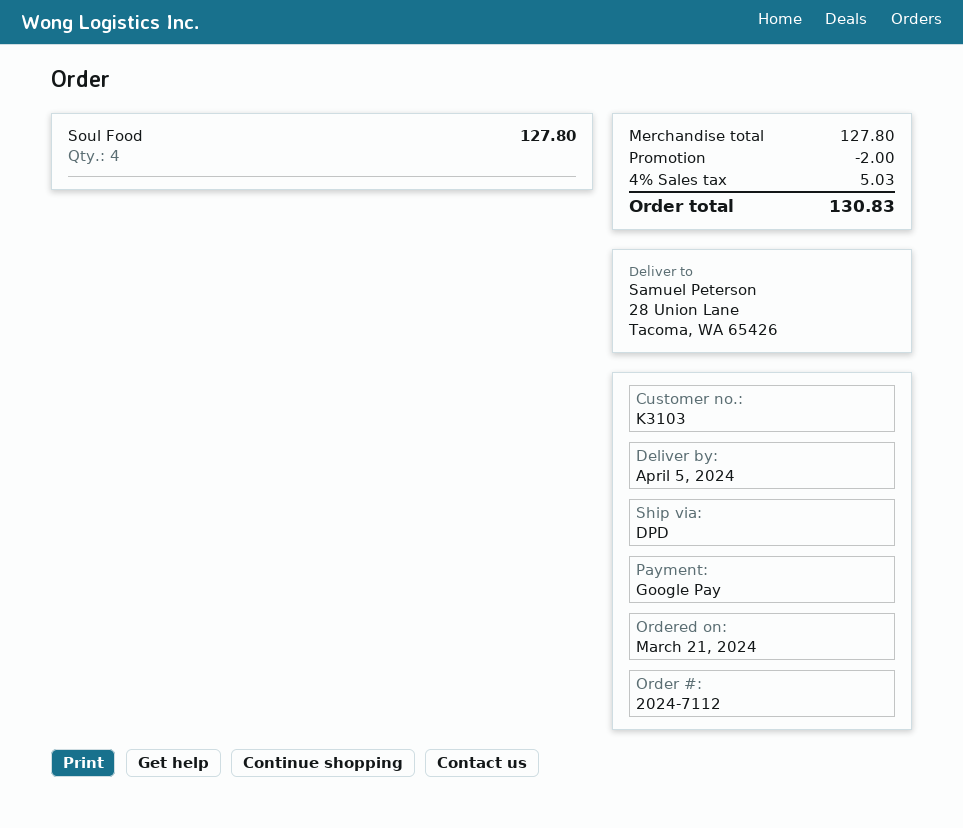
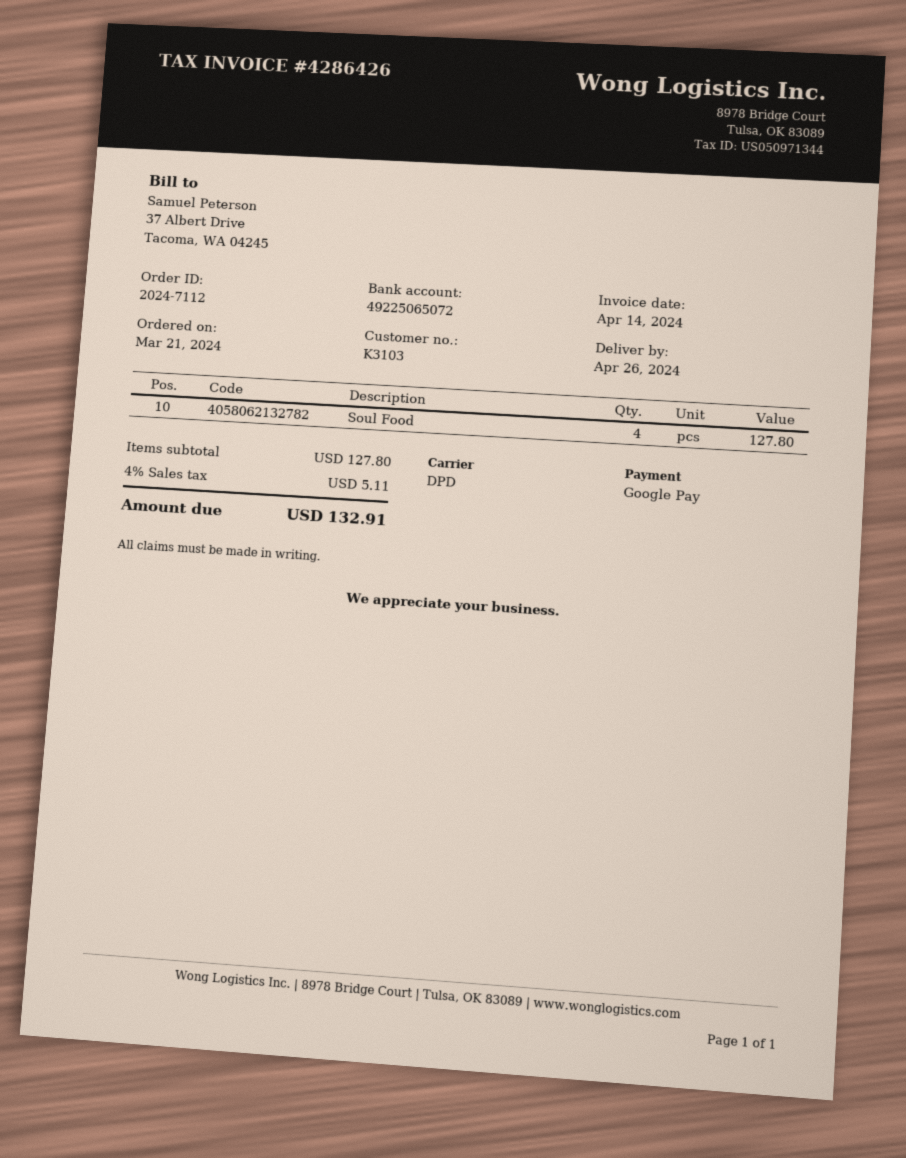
delivery date: 2024-04-05 -> 2024-04-26
discount: 2.00 -> none
tax: 4% = 5.03 -> 4% = 5.11
total: 130.83 -> 132.91

